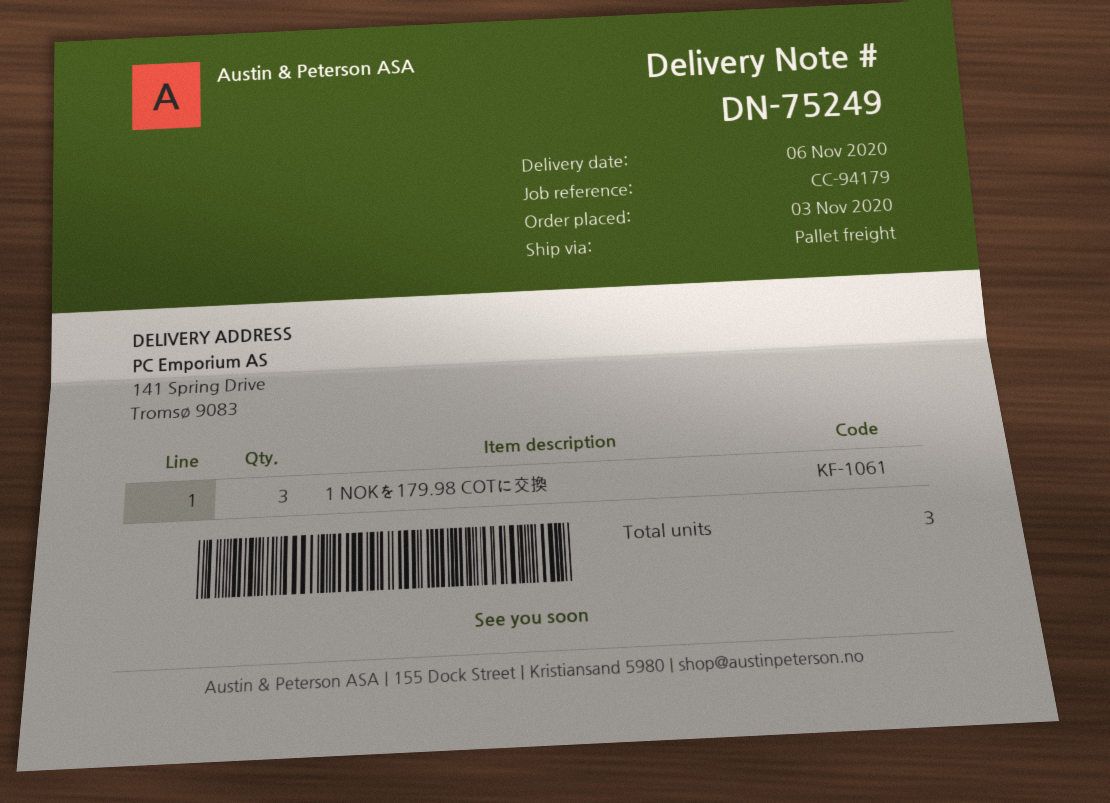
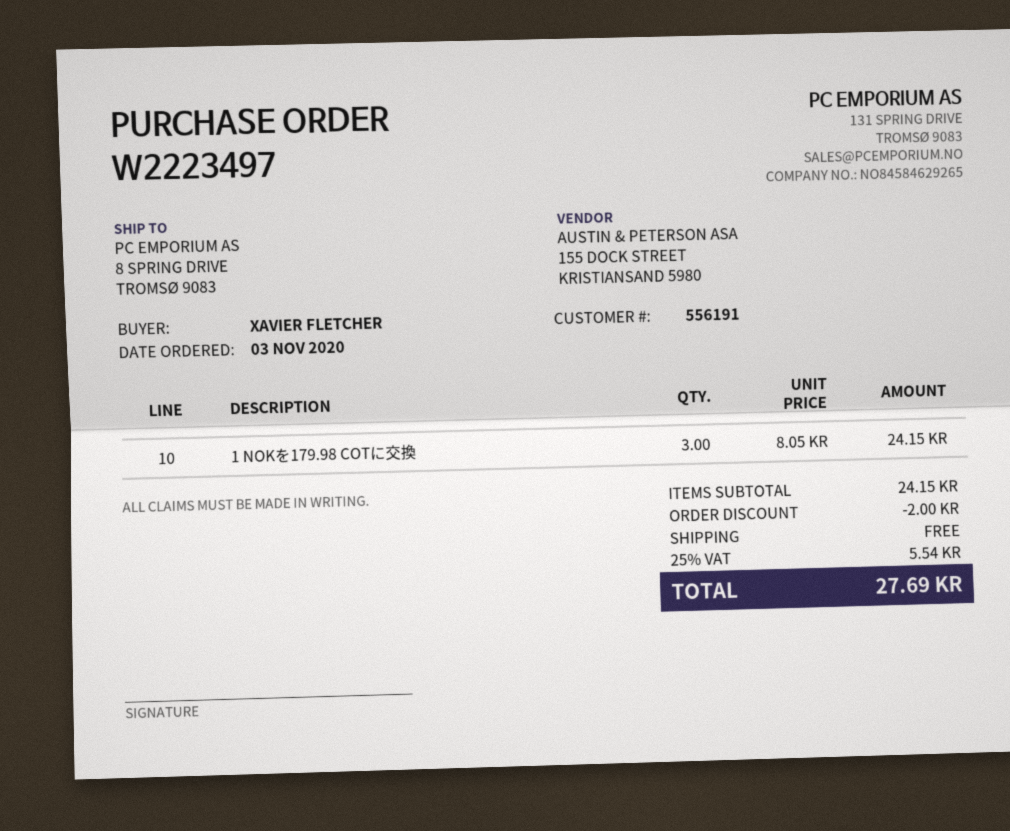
ship to: 141 Spring Drive, Tromsø 9083 -> 8 SPRING DRIVE, TROMSØ 9083

